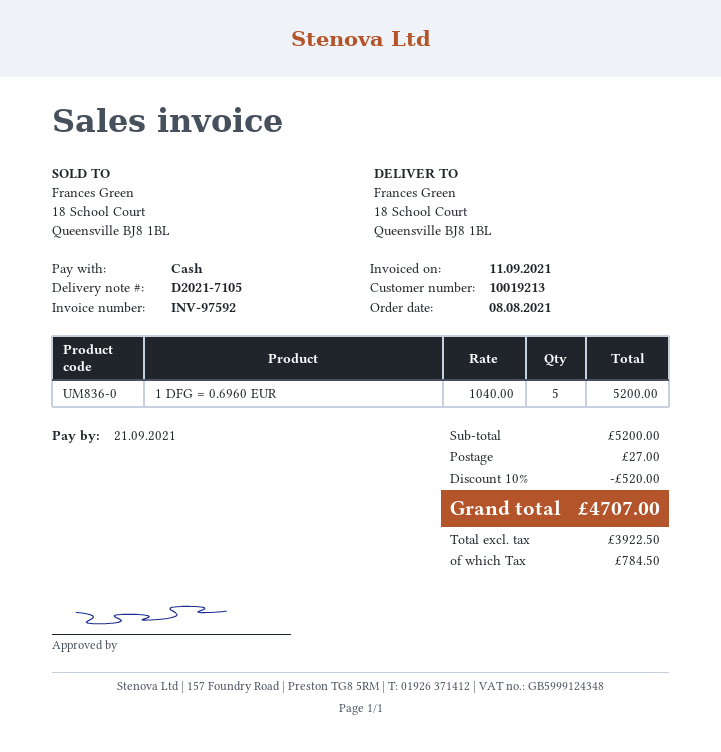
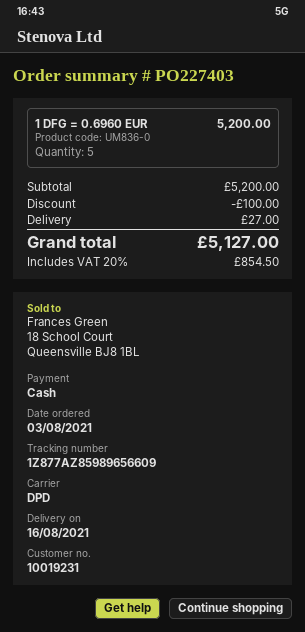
order date: 2021-08-08 -> 2021-08-03
customer number: 10019213 -> 10019231
discount: 520.00 -> 100.00
tax: 784.50 -> 854.50
total: 4707.00 -> 5127.00

